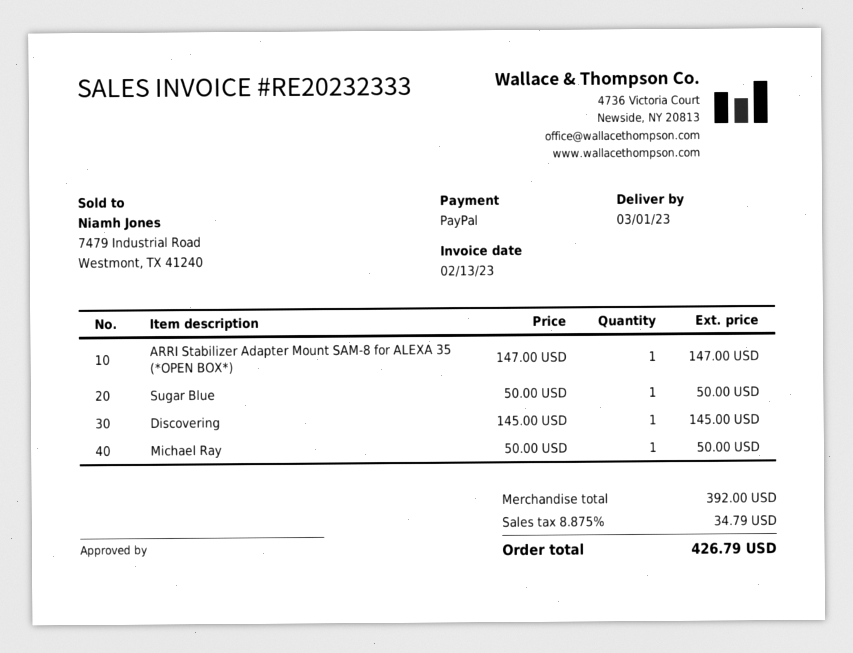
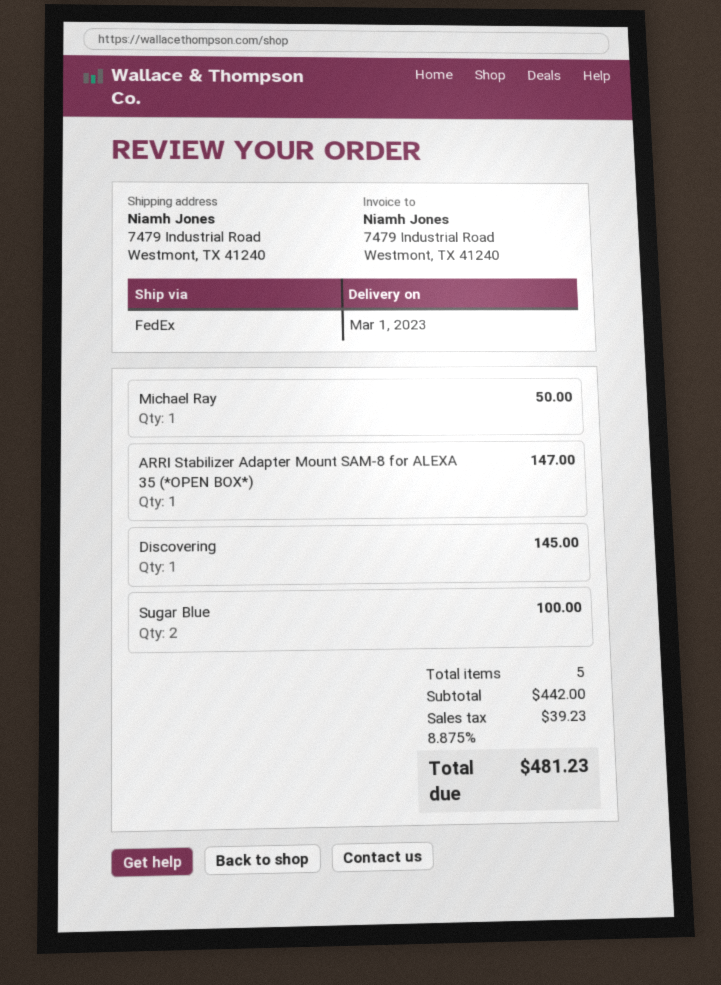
Sugar Blue: 1 for 50.00 -> 2 for 100.00
subtotal: 392.00 -> 442.00
tax: 8.875% = 34.79 -> 8.875% = 39.23
total: 426.79 -> 481.23

